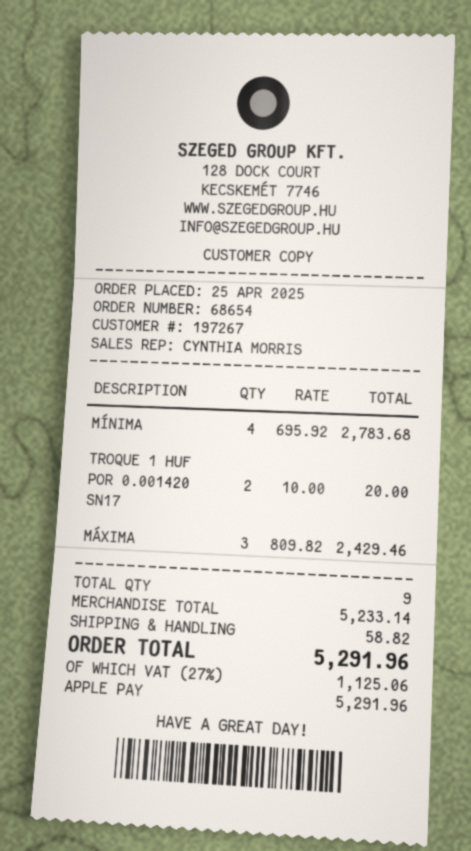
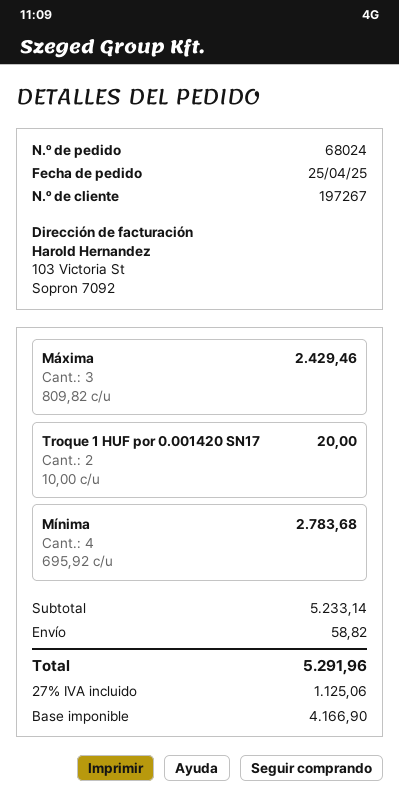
order number: 68654 -> 68024

